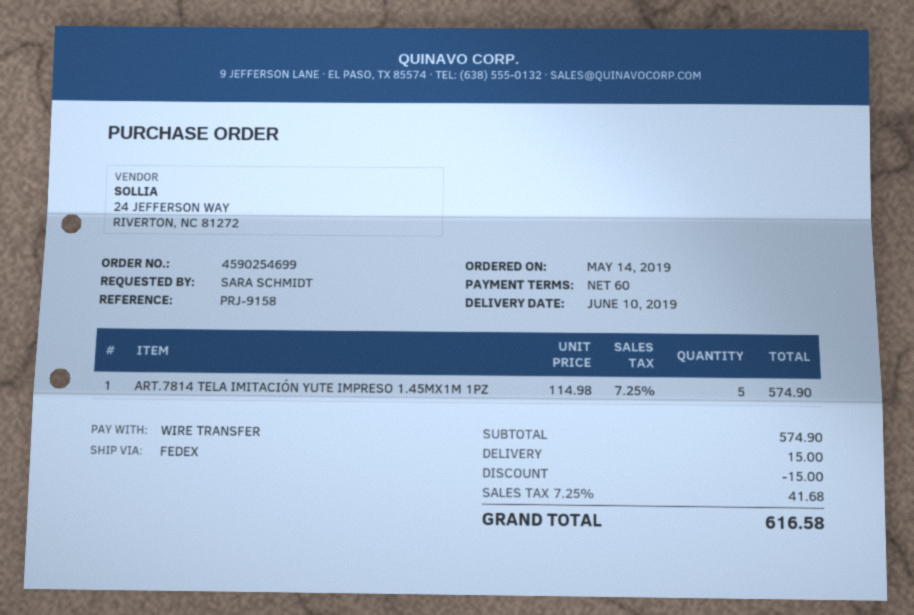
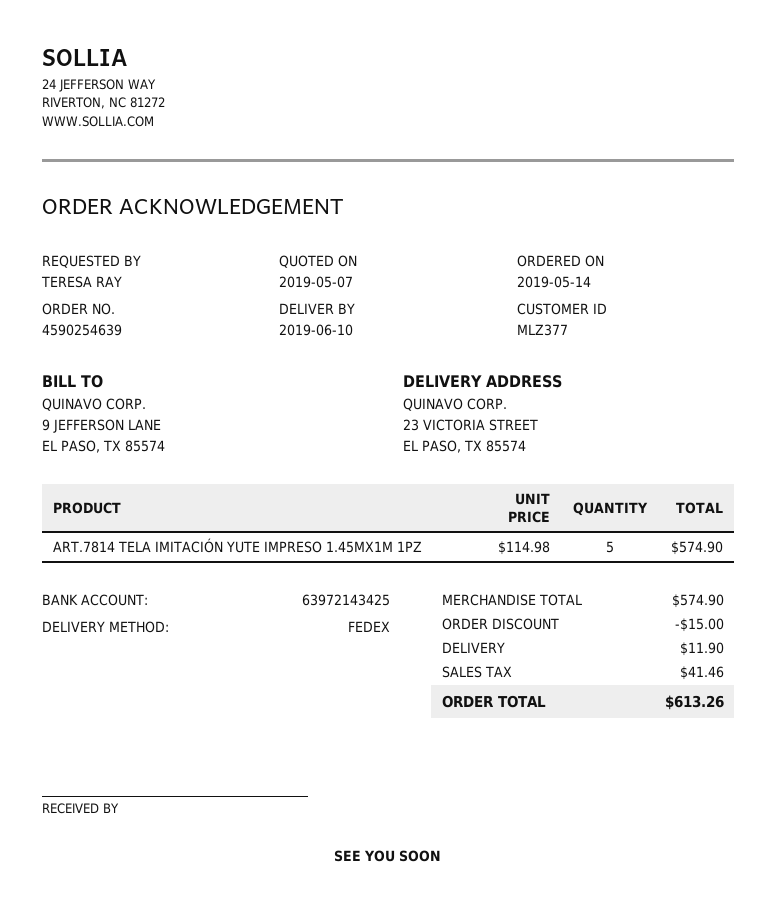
order number: 4590254699 -> 4590254639
ordered by: SARA SCHMIDT -> TERESA RAY
shipping: 15.00 -> 11.90
tax: 41.68 -> 41.46
total: 616.58 -> 613.26

